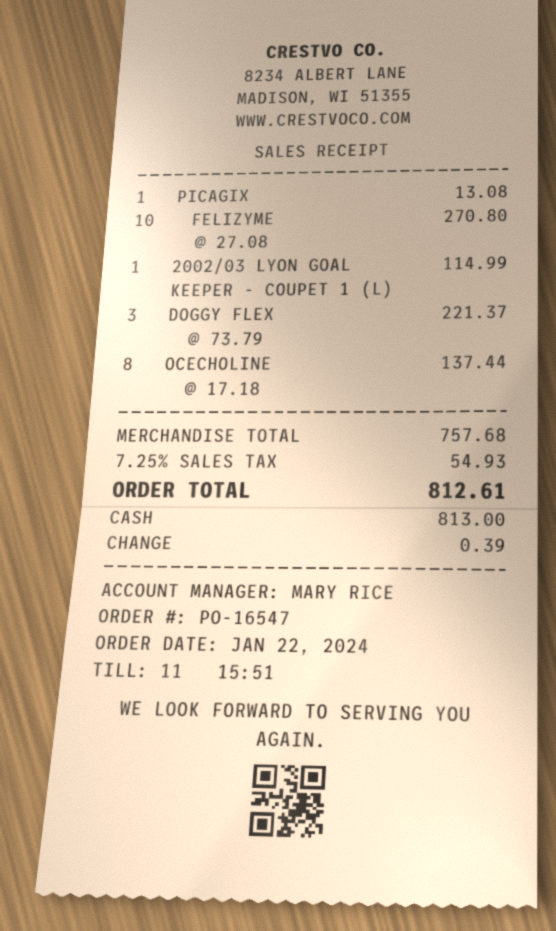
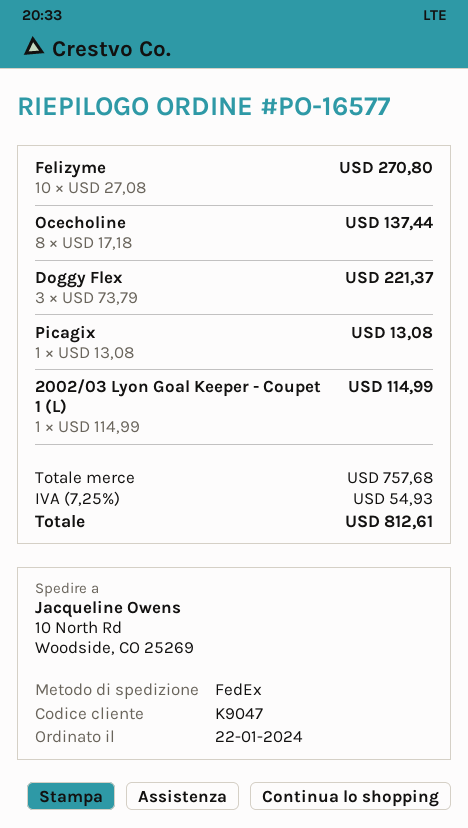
order number: PO-16547 -> PO-16577

